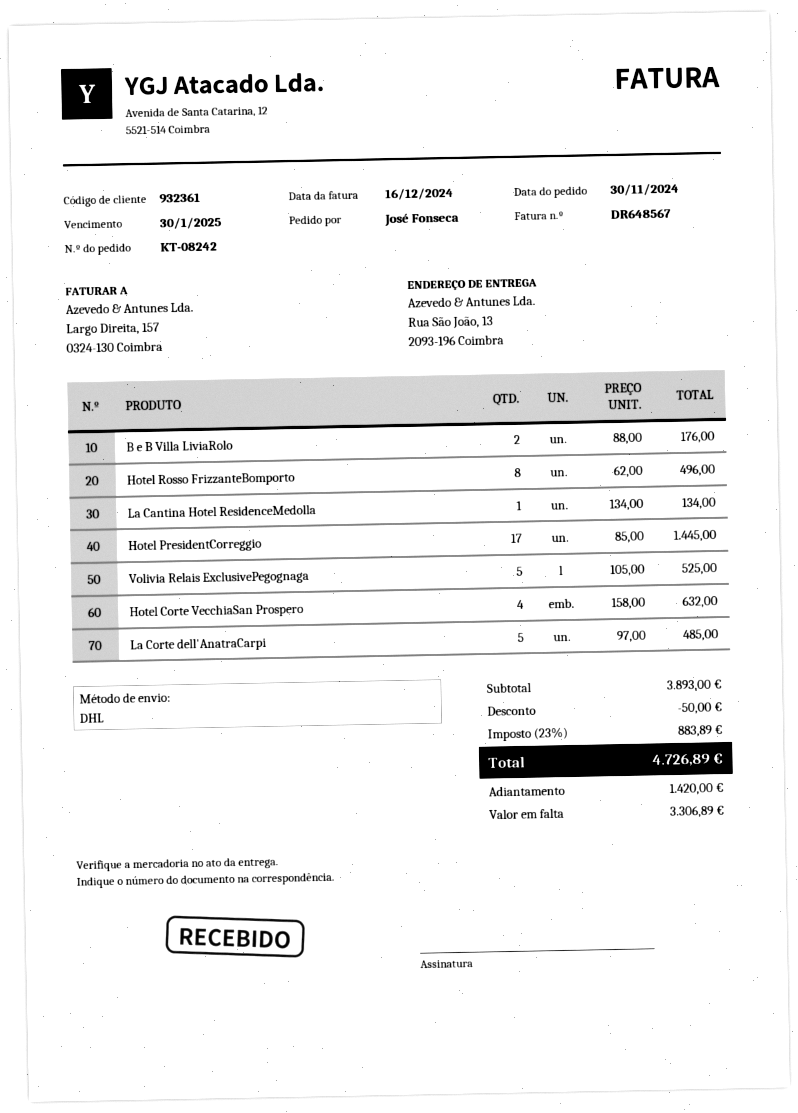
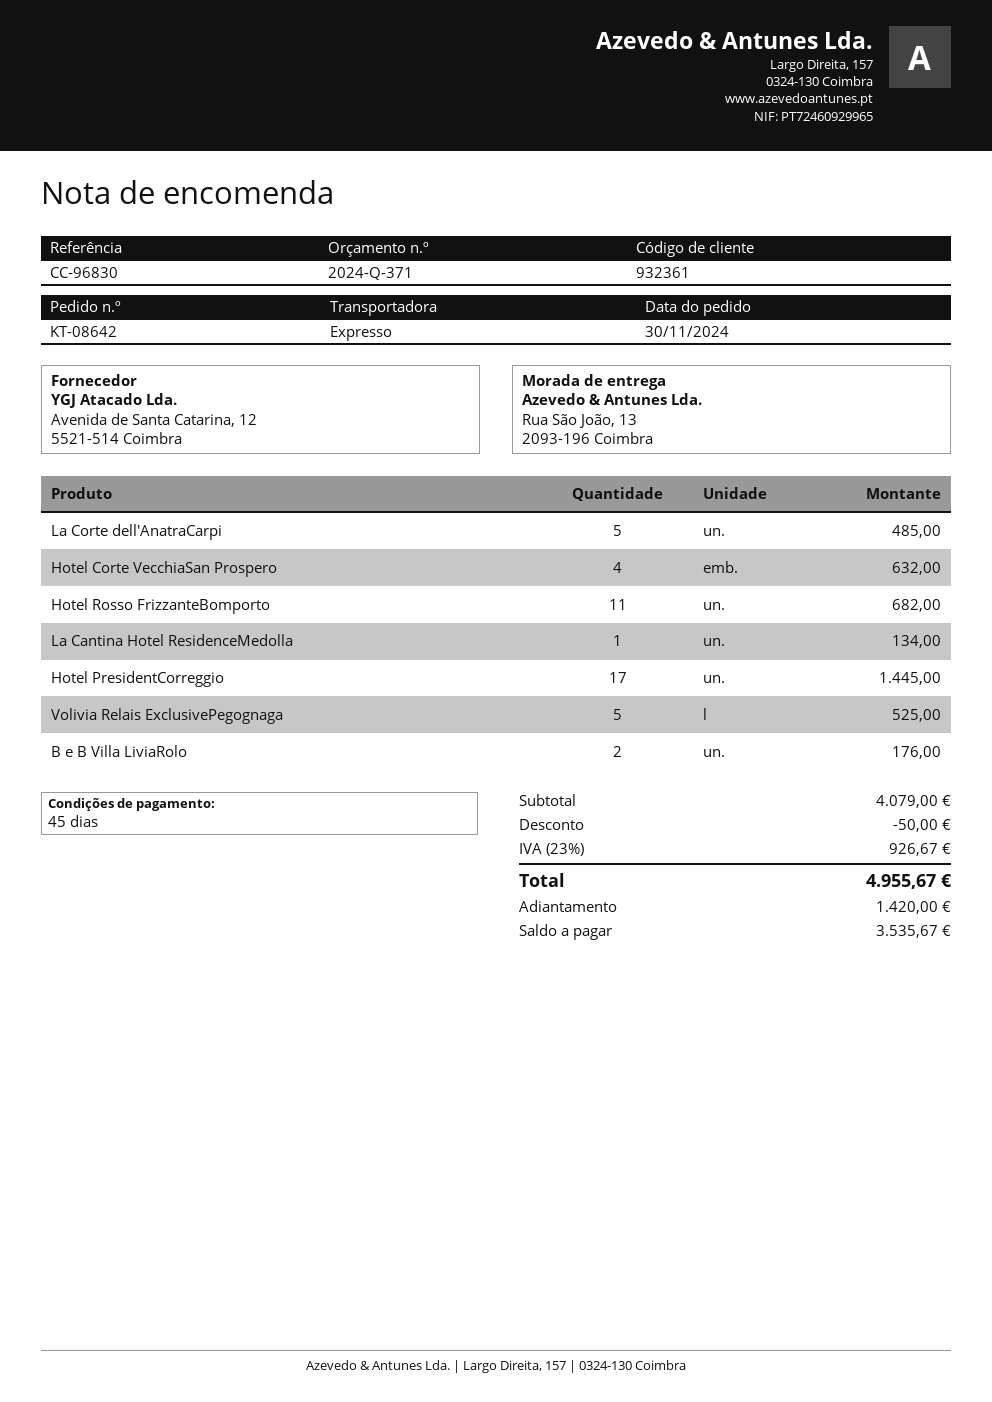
order number: KT-08242 -> KT-08642
shipping method: DHL -> express
Hotel Rosso FrizzanteBomporto: 8 for 496.00 -> 11 for 682.00
subtotal: 3893.00 -> 4079.00
tax: 23% = 883.89 -> 23% = 926.67
total: 4726.89 -> 4955.67
balance: 3306.89 -> 3535.67

